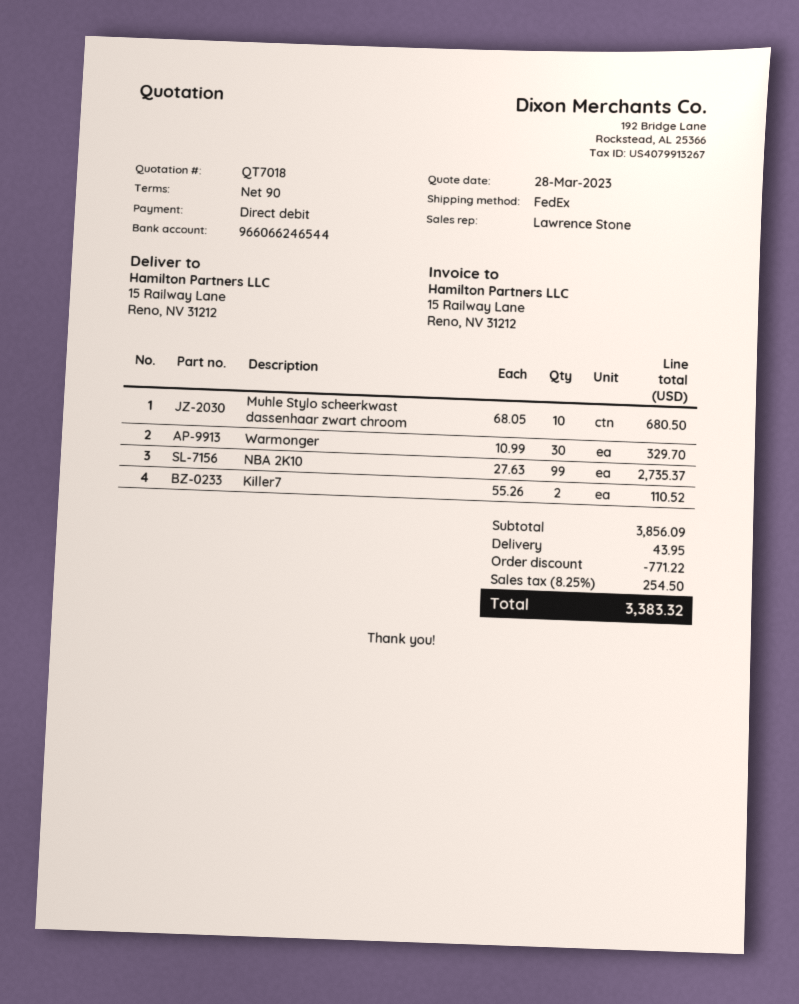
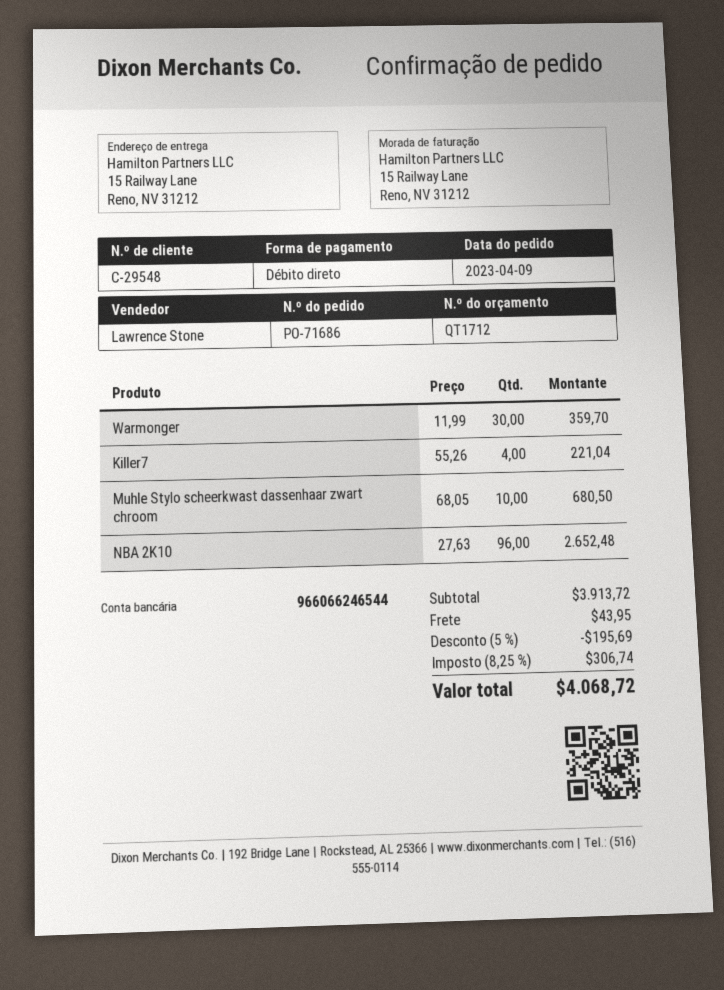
quote number: QT7018 -> QT1712
Warmonger: 30 x 10.99 = 329.70 -> 30 x 11.99 = 359.70
NBA 2K10: 99 x 27.63 = 2735.37 -> 96 x 27.63 = 2652.48
Killer7: 2 x 55.26 = 110.52 -> 4 x 55.26 = 221.04
subtotal: 3856.09 -> 3913.72
discount: 771.22 -> 195.69
tax: 8.25% = 254.50 -> 8.25% = 306.74
total: 3383.32 -> 4068.72

